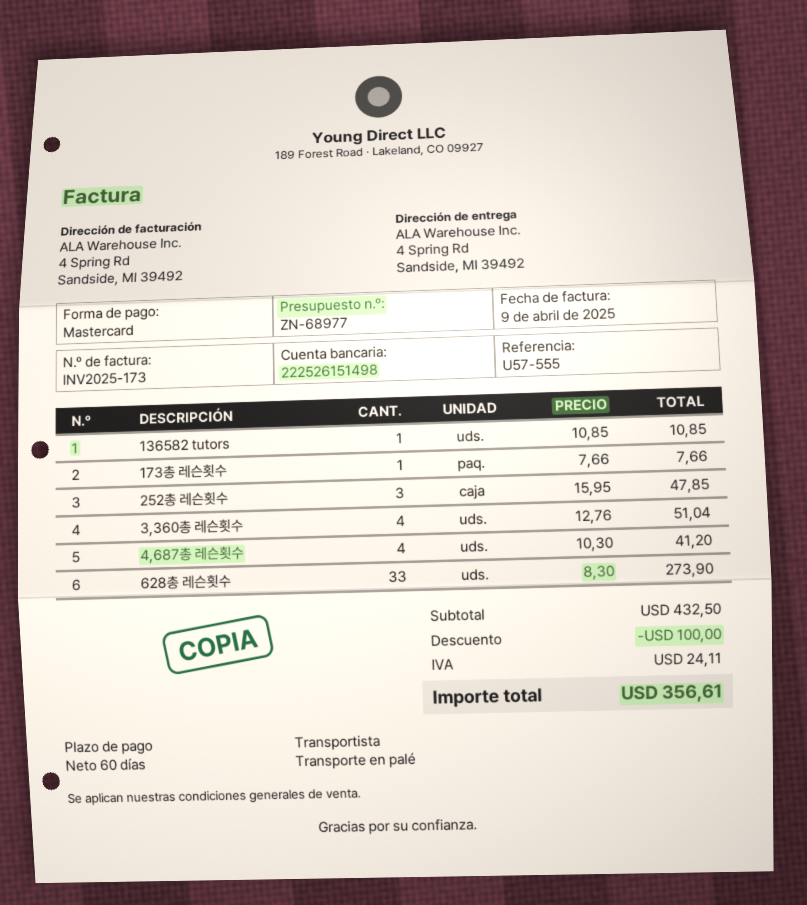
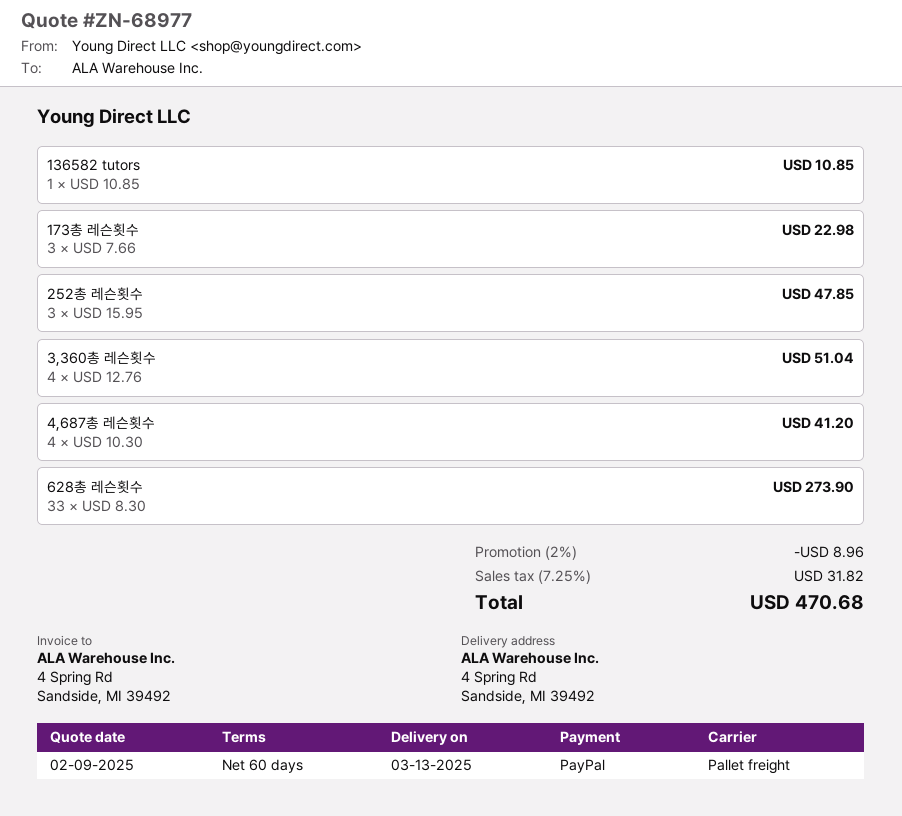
payment method: Mastercard -> PayPal
173총 레슨횟수: 1 x 7.66 = 7.66 -> 3 x 7.66 = 22.98
discount: 100.00 -> 8.96
tax: 24.11 -> 31.82
total: 356.61 -> 470.68

